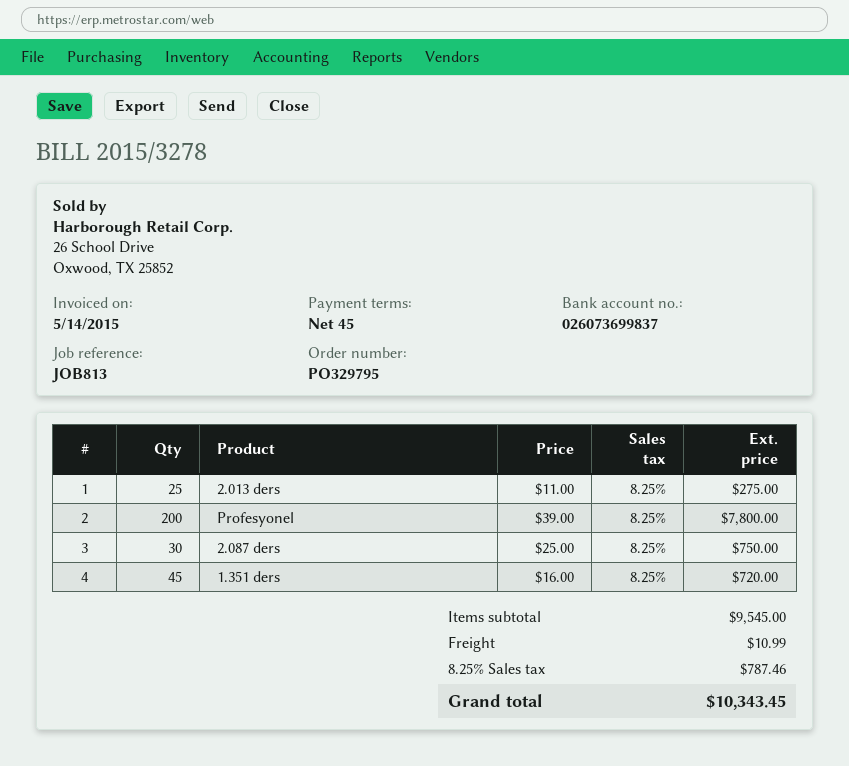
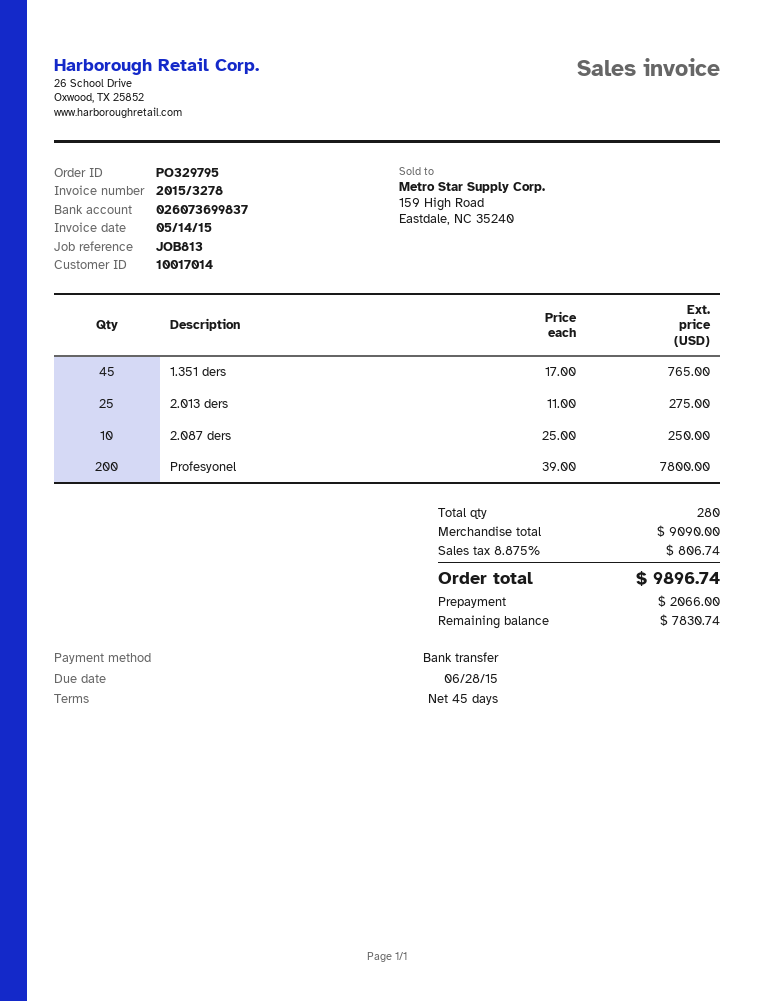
2.087 ders: 30 x 25.00 = 750.00 -> 10 x 25.00 = 250.00
1.351 ders: 45 x 16.00 = 720.00 -> 45 x 17.00 = 765.00
subtotal: 9545.00 -> 9090.00
shipping: 10.99 -> none
tax: 8.25% = 787.46 -> 8.875% = 806.74
total: 10343.45 -> 9896.74

